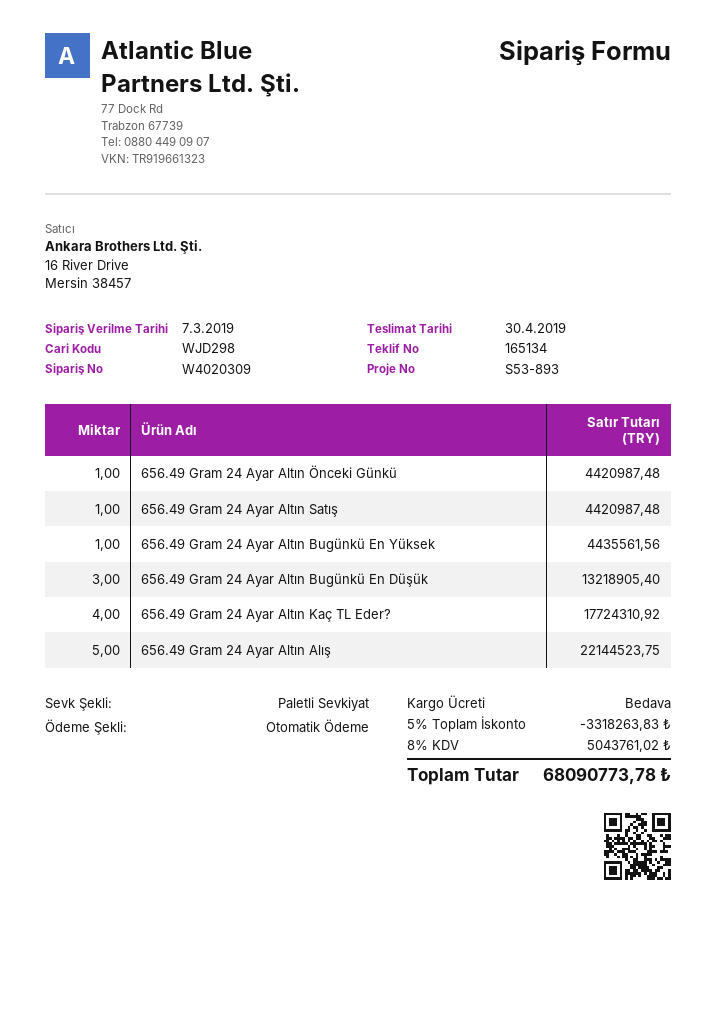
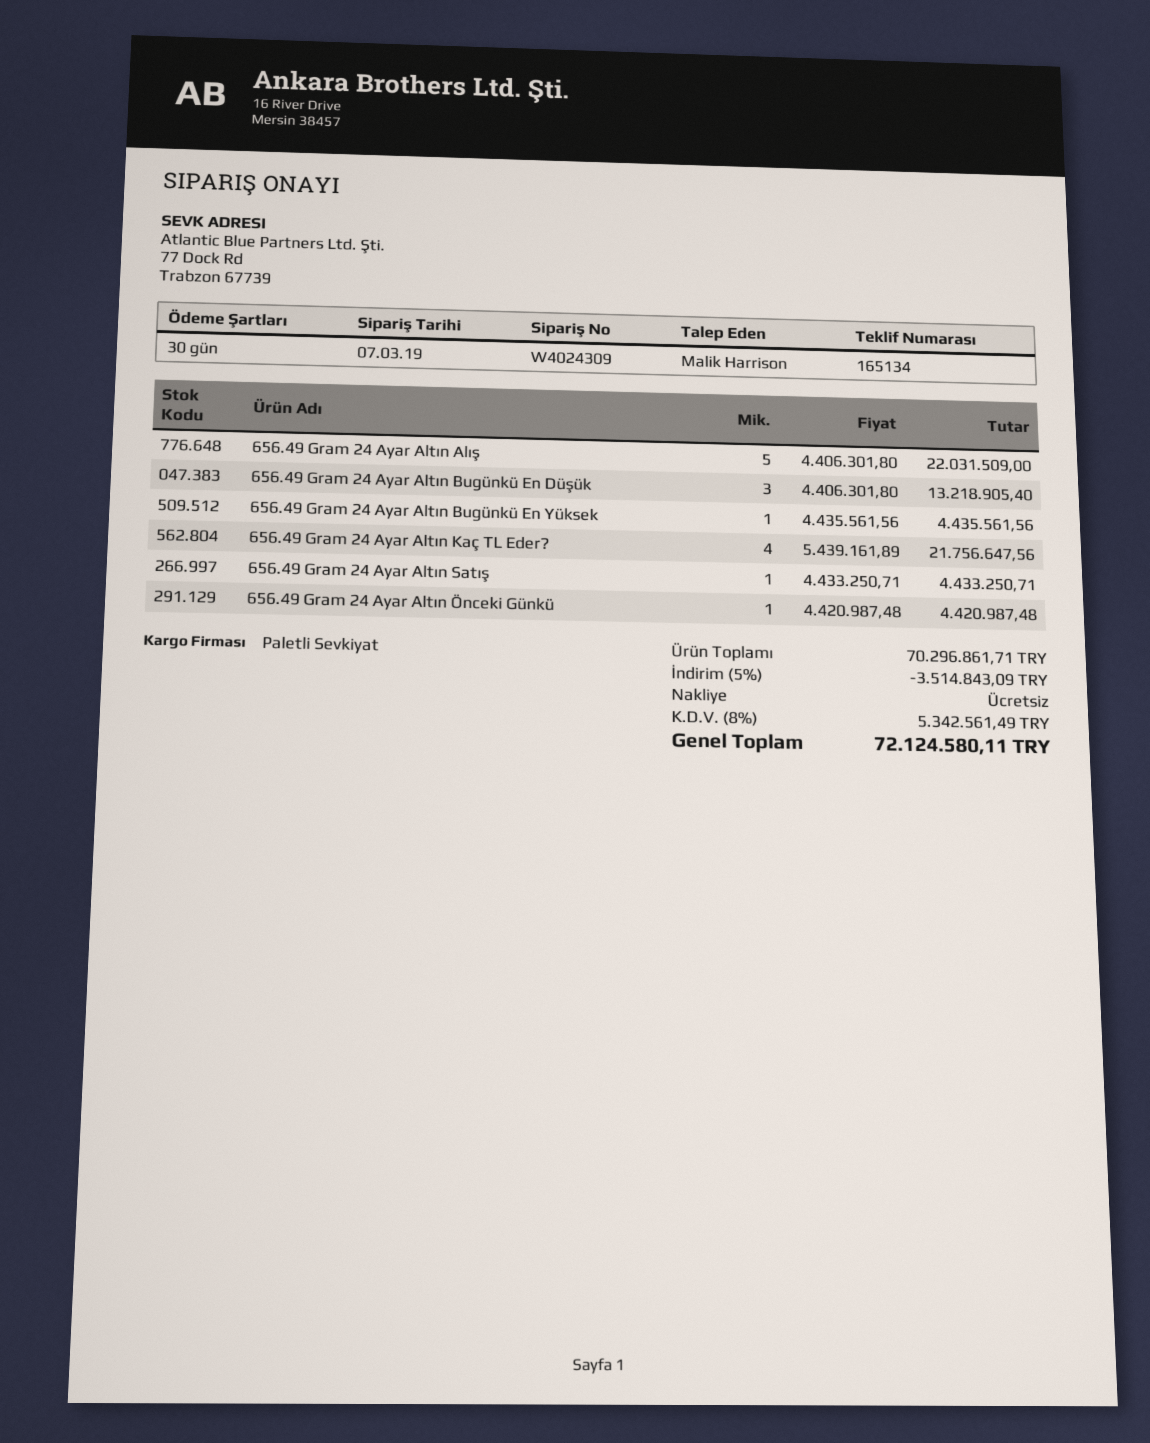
order number: W4020309 -> W4024309
656.49 Gram 24 Ayar Altın Satış: 1 for 4420987.48 -> 1 for 4433250.71
656.49 Gram 24 Ayar Altın Kaç TL Eder?: 4 for 17724310.92 -> 4 for 21756647.56
656.49 Gram 24 Ayar Altın Alış: 5 for 22144523.75 -> 5 for 22031509.00
discount: 5% = 3318263.83 -> 5% = 3514843.09
tax: 8% = 5043761.02 -> 8% = 5342561.49
total: 68090773.78 -> 72124580.11

